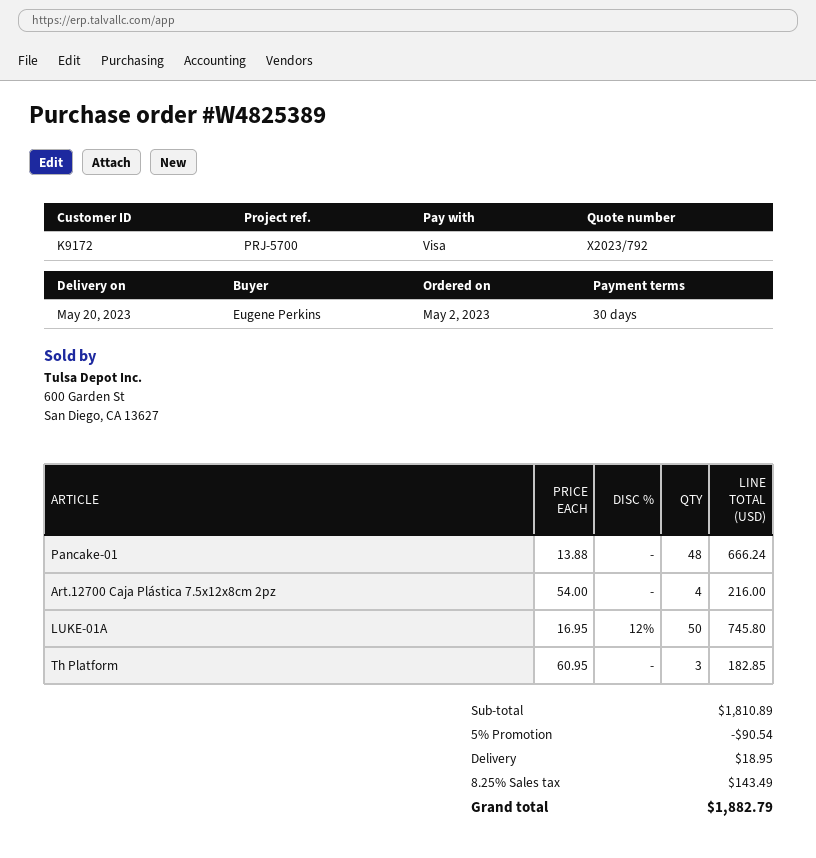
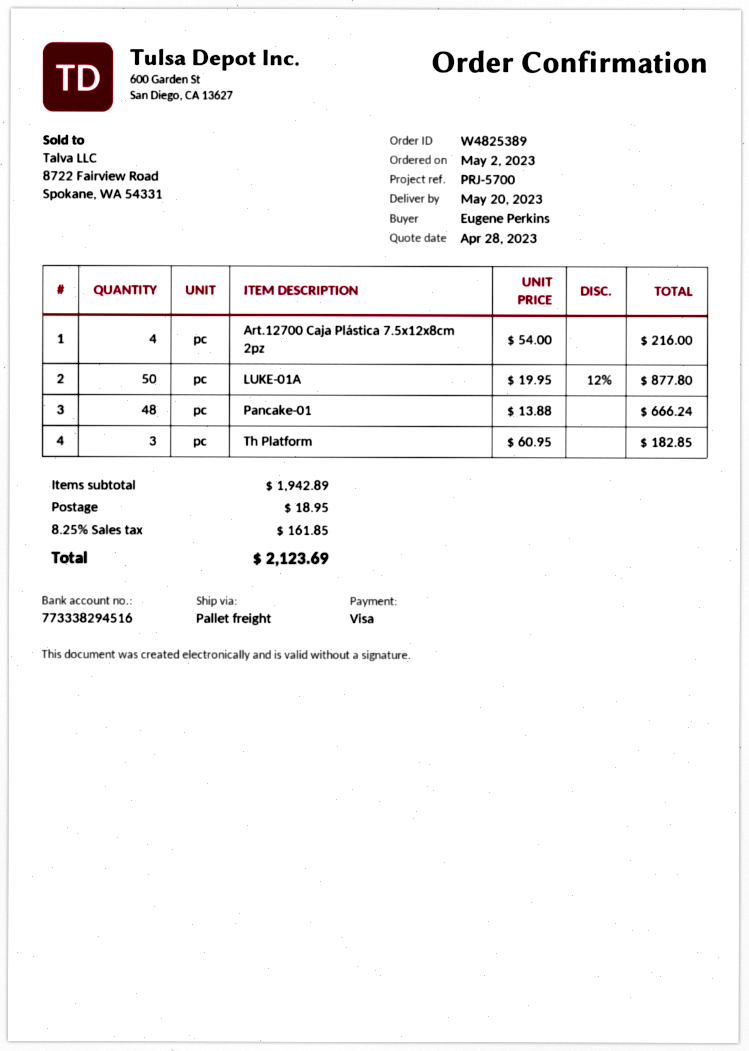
LUKE-01A: 50 x 16.95 - 12% = 745.80 -> 50 x 19.95 - 12% = 877.80
subtotal: 1810.89 -> 1942.89
discount: 5% = 90.54 -> none
tax: 8.25% = 143.49 -> 8.25% = 161.85
total: 1882.79 -> 2123.69

